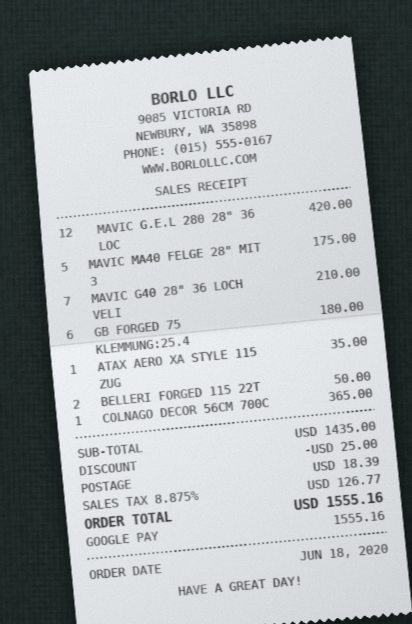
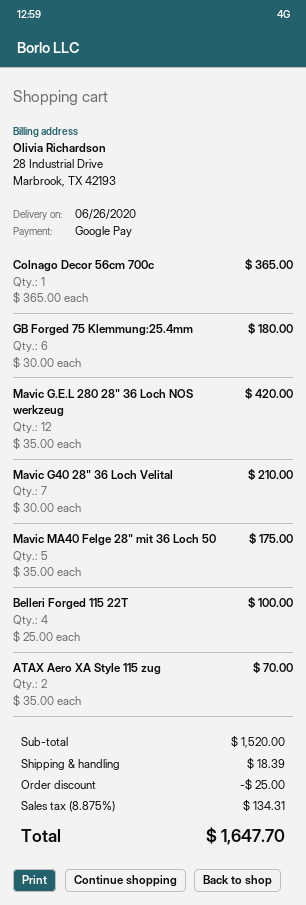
ATAX AERO XA STYLE 115 ZUG: 1 for 35.00 -> 2 for 70.00
BELLERI FORGED 115 22T: 2 for 50.00 -> 4 for 100.00
subtotal: 1435.00 -> 1520.00
tax: 8.875% = 126.77 -> 8.875% = 134.31
total: 1555.16 -> 1647.70

